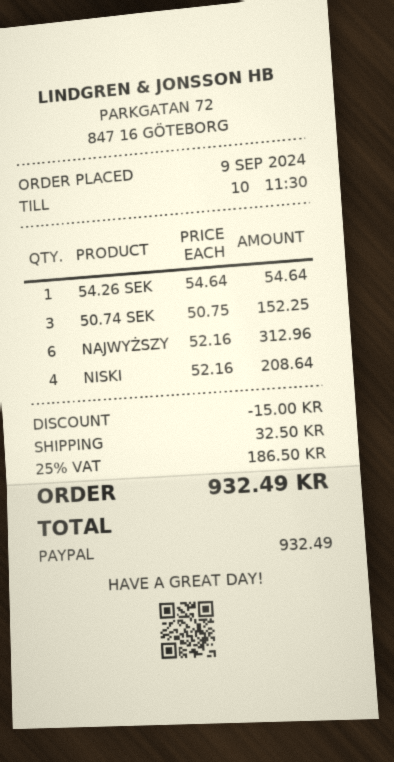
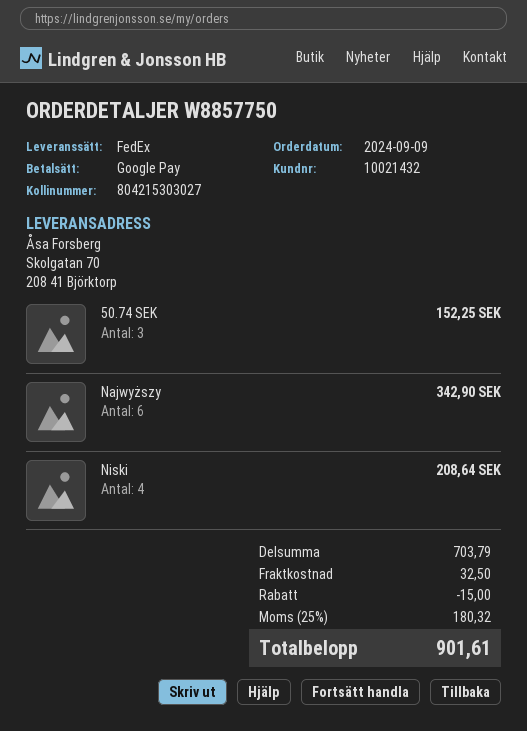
payment method: PayPal -> Google Pay
54.26 SEK: 1 for 54.64 -> none
NAJWYŻSZY: 6 for 312.96 -> 6 for 342.90
tax: 25% = 186.50 -> 25% = 180.32
total: 932.49 -> 901.61

